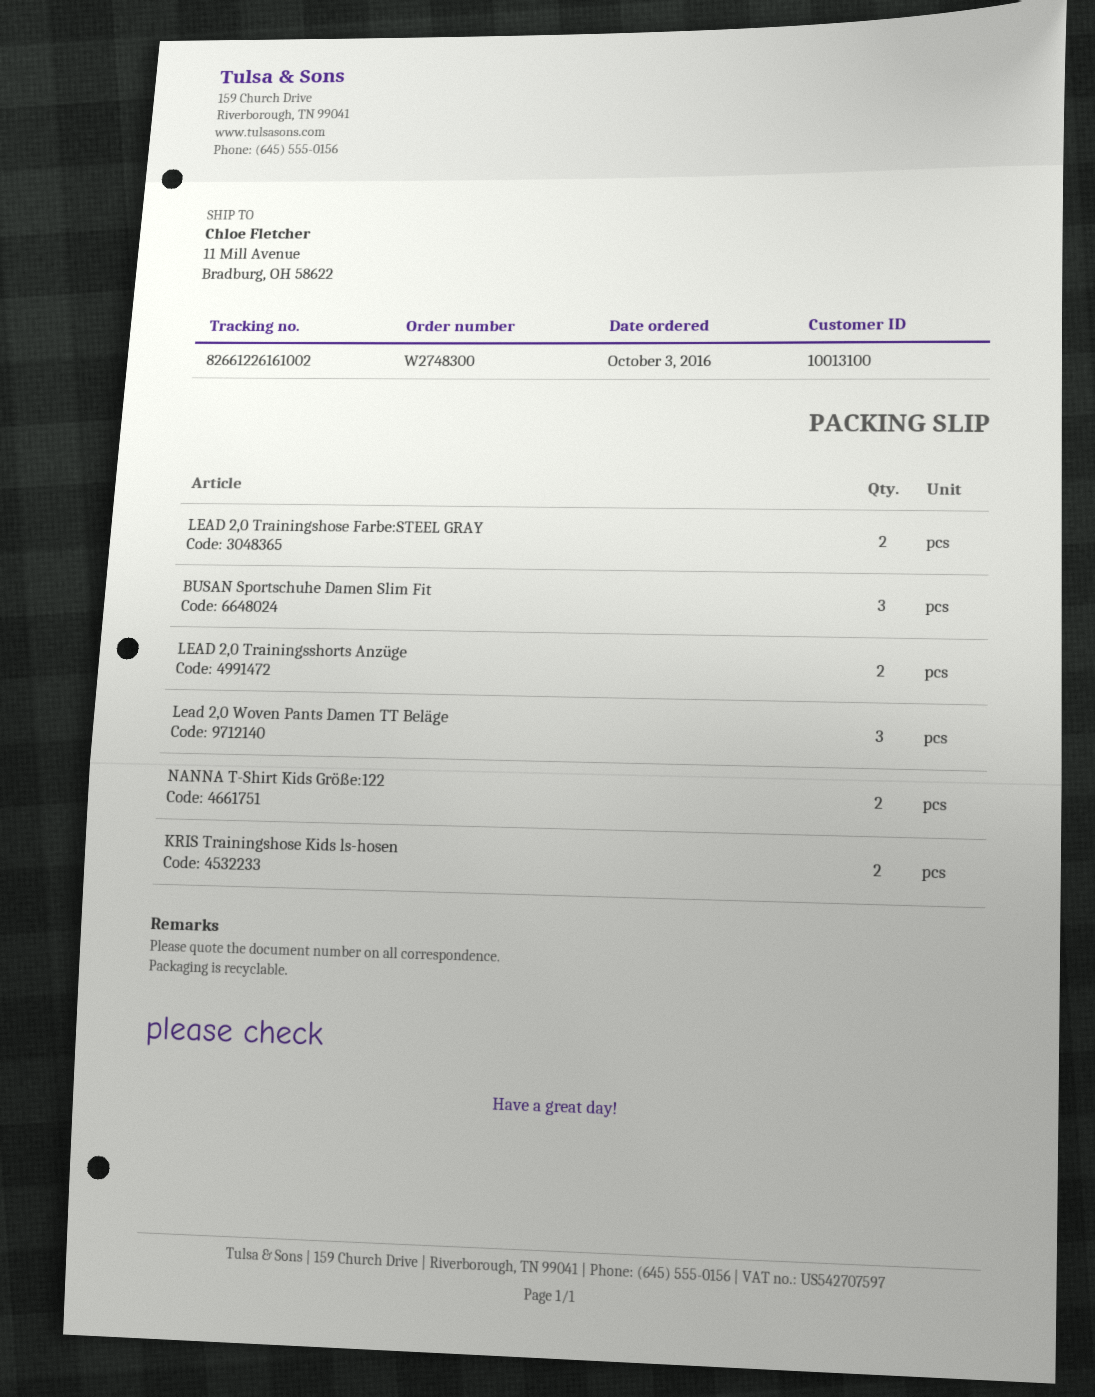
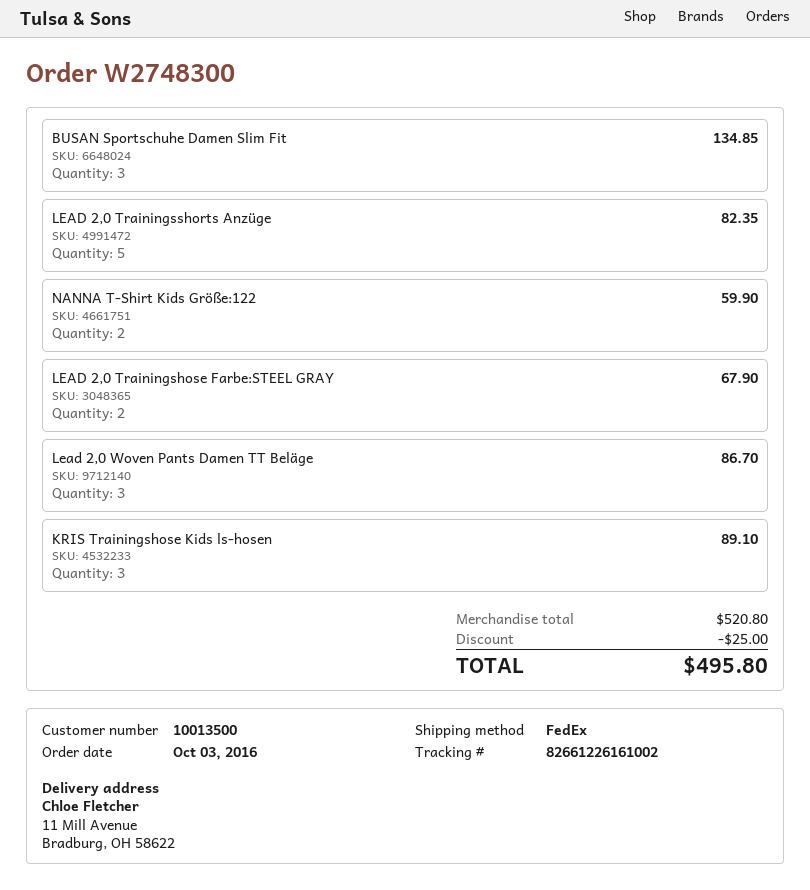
customer number: 10013100 -> 10013500
LEAD 2,0 Trainingsshorts Anzüge: 2 -> 5
KRIS Trainingshose Kids ls-hosen: 2 -> 3

